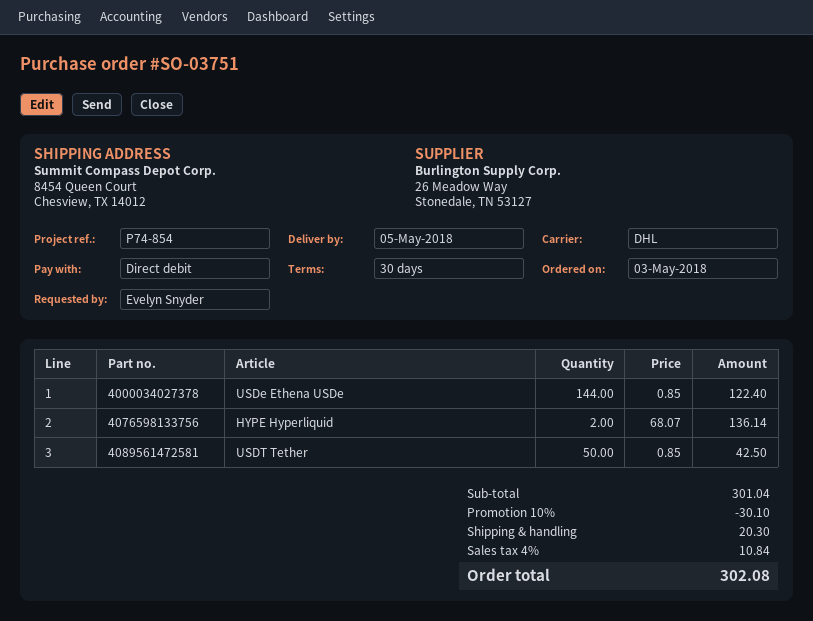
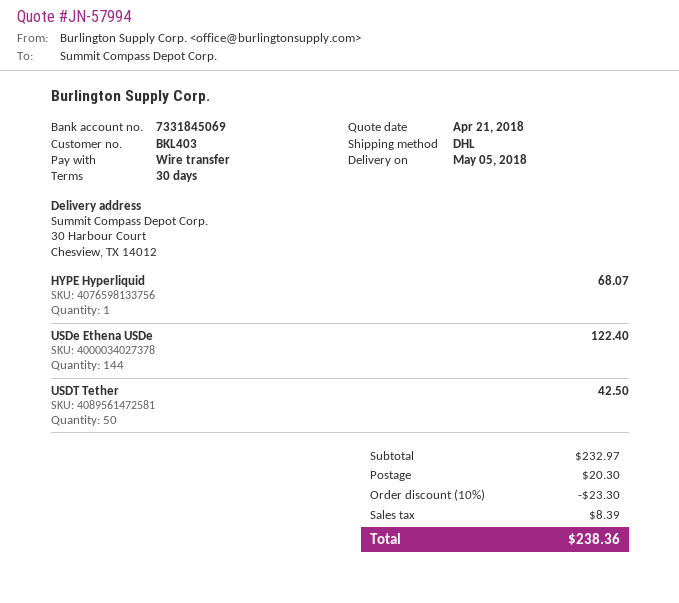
payment method: direct debit -> bank transfer
ship to: 8454 Queen Court, Chesview, TX 14012 -> 30 Harbour Court, Chesview, TX 14012
HYPE Hyperliquid: 2 for 136.14 -> 1 for 68.07
subtotal: 301.04 -> 232.97
discount: 10% = 30.10 -> 10% = 23.30
tax: 10.84 -> 8.39
total: 302.08 -> 238.36

